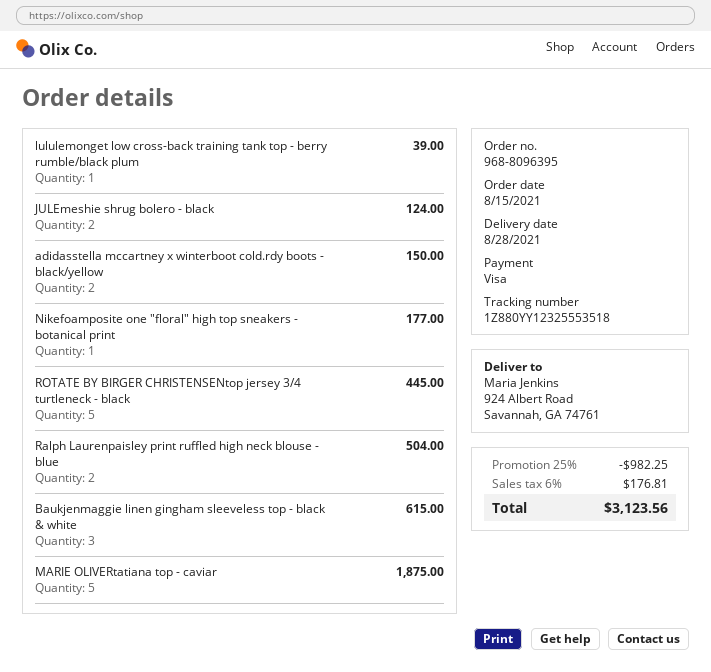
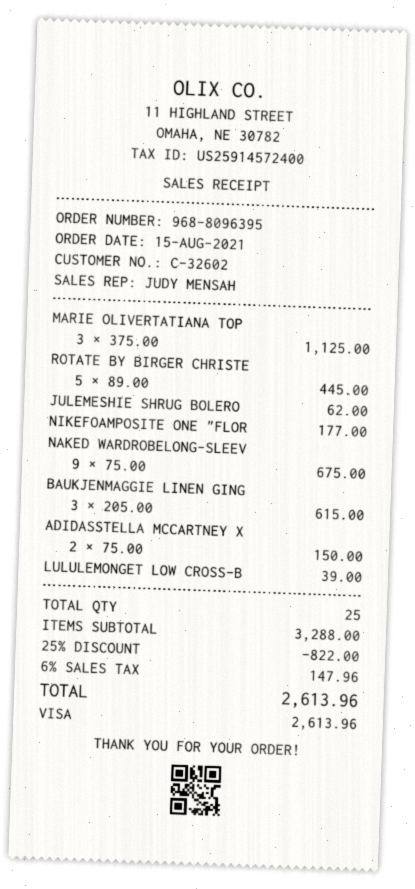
JULEmeshie shrug bolero - black: 2 for 124.00 -> 1 for 62.00
Ralph Laurenpaisley print ruffled high neck blouse - blue: 2 for 504.00 -> none
MARIE OLIVERtatiana top - caviar: 5 for 1875.00 -> 3 for 1125.00
NAKED WARDROBELONG-SLEEV: none -> 9 for 675.00
discount: 25% = 982.25 -> 25% = 822.00
tax: 6% = 176.81 -> 6% = 147.96
total: 3123.56 -> 2613.96

